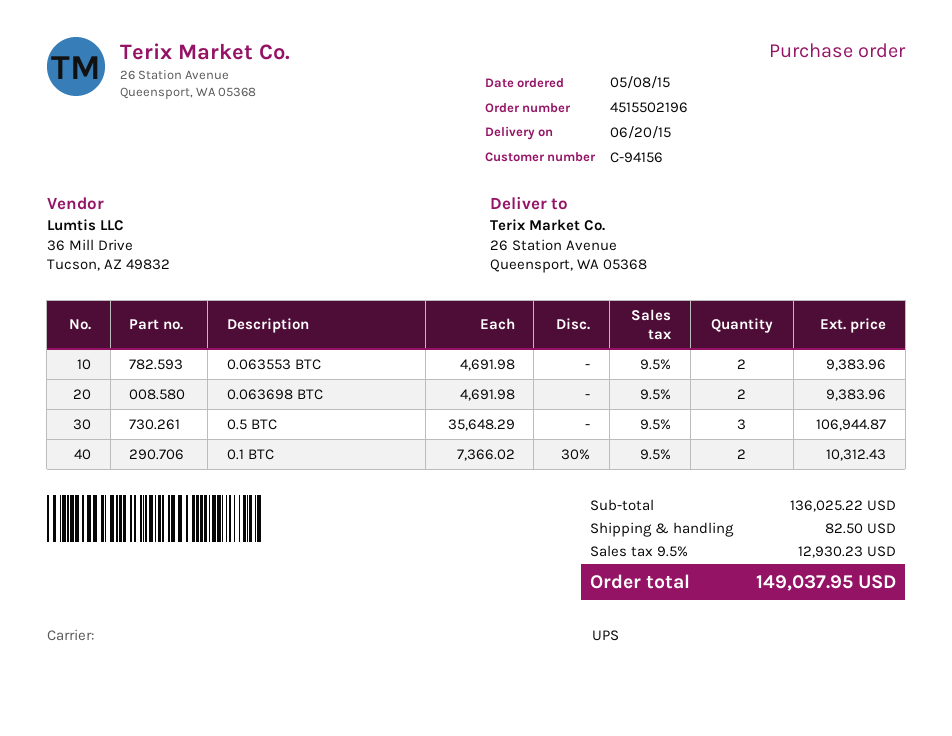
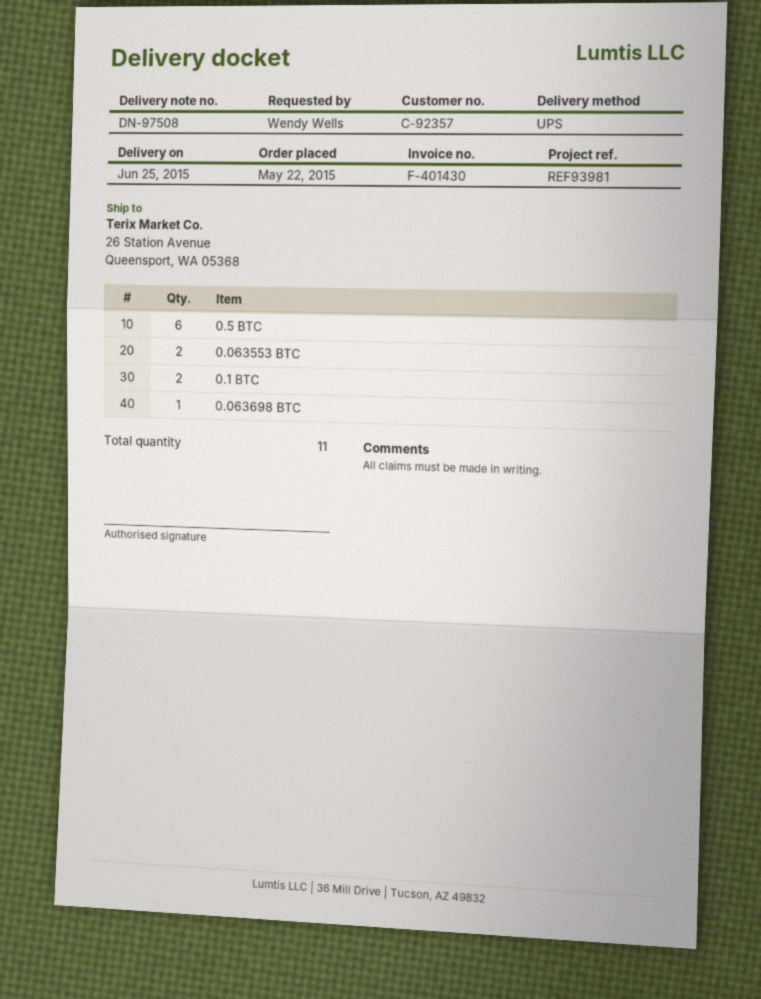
order date: 2015-05-08 -> 2015-05-22
delivery date: 2015-06-20 -> 2015-06-25
customer number: C-94156 -> C-92357
0.063698 BTC: 2 -> 1
0.5 BTC: 3 -> 6

